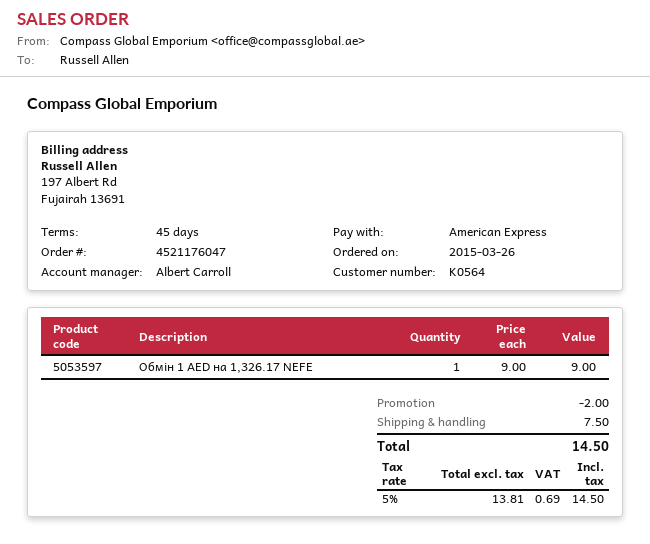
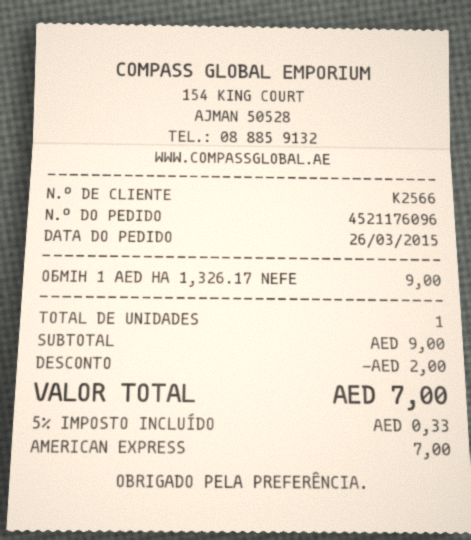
order number: 4521176047 -> 4521176096
customer number: K0564 -> K2566
shipping: 7.50 -> none
tax: 5% = 0.69 -> 5% = 0.33
total: 14.50 -> 7.00

